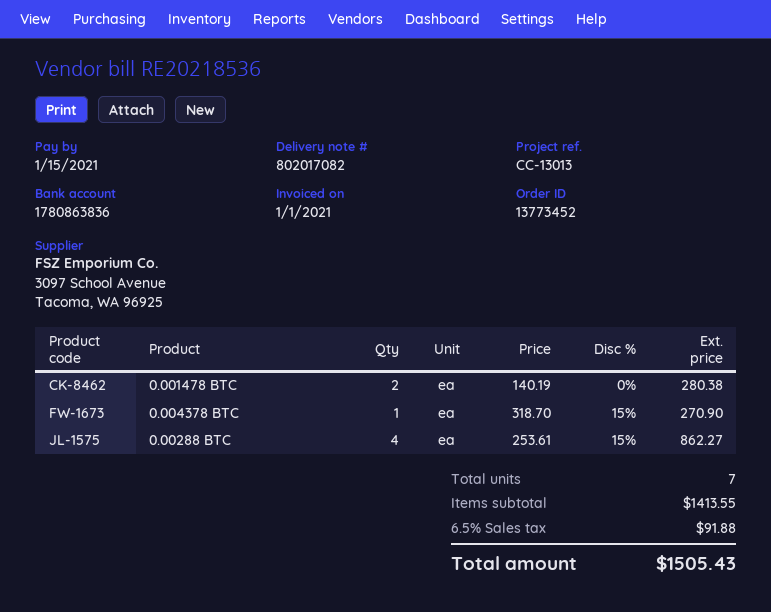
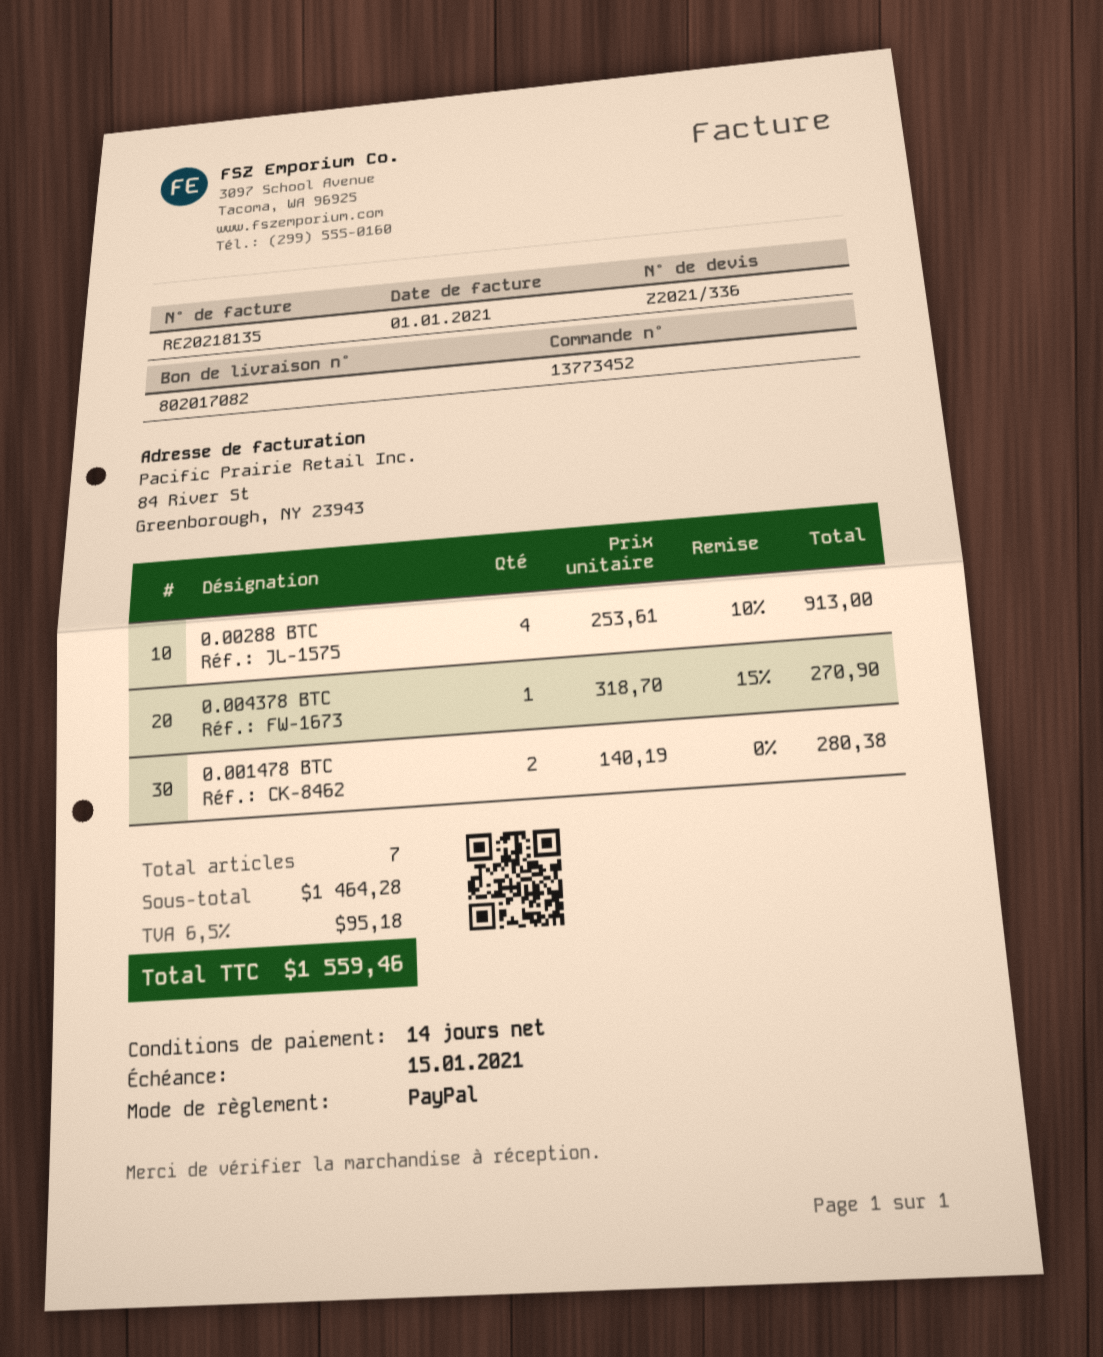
invoice number: RE20218536 -> RE20218135
0.00288 BTC: 4 x 253.61 - 15% = 862.27 -> 4 x 253.61 - 10% = 913.00
subtotal: 1413.55 -> 1464.28
tax: 6.5% = 91.88 -> 6.5% = 95.18
total: 1505.43 -> 1559.46

